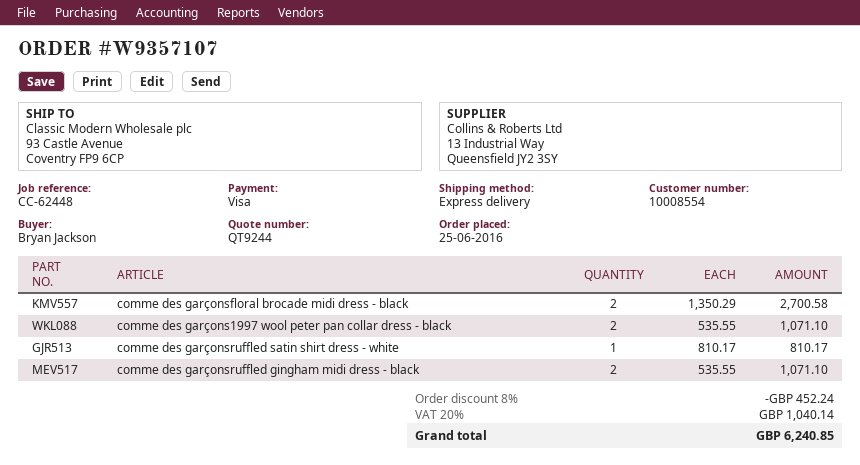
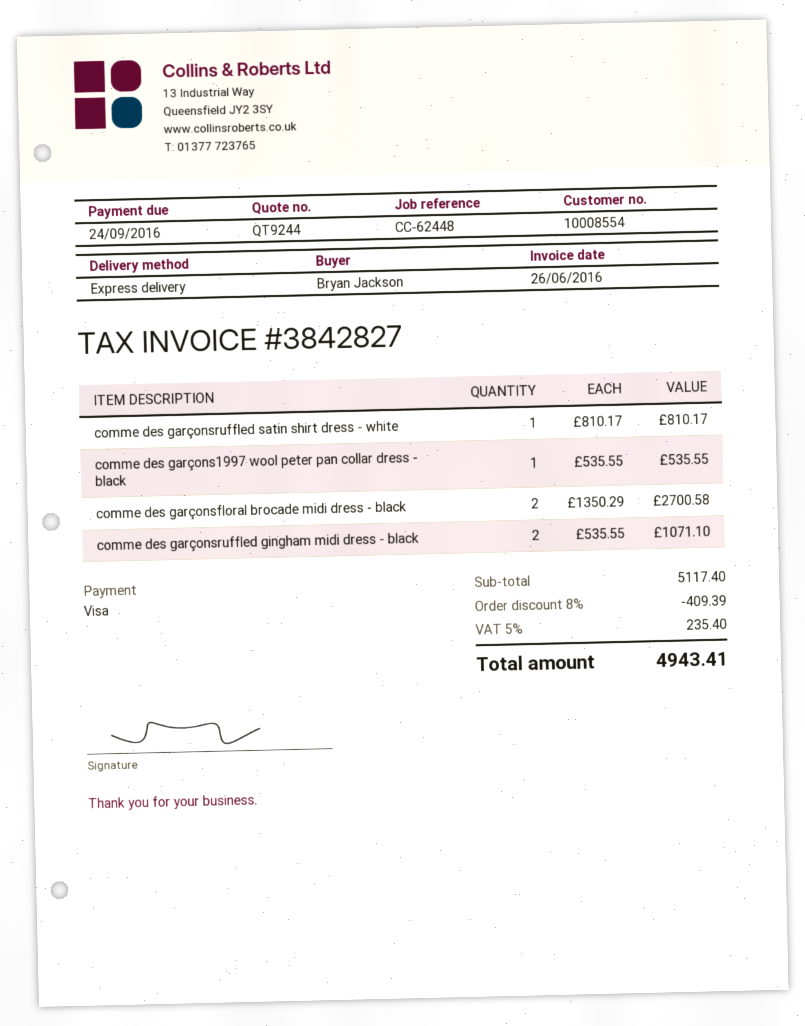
comme des garçons1997 wool peter pan collar dress - black: 2 x 535.55 = 1071.10 -> 1 x 535.55 = 535.55
discount: 8% = 452.24 -> 8% = 409.39
tax: 20% = 1040.14 -> 5% = 235.40
total: 6240.85 -> 4943.41

